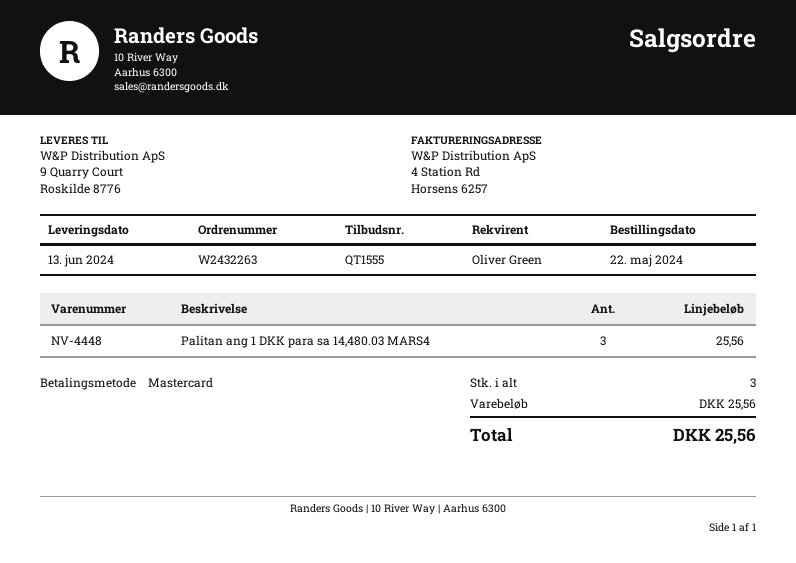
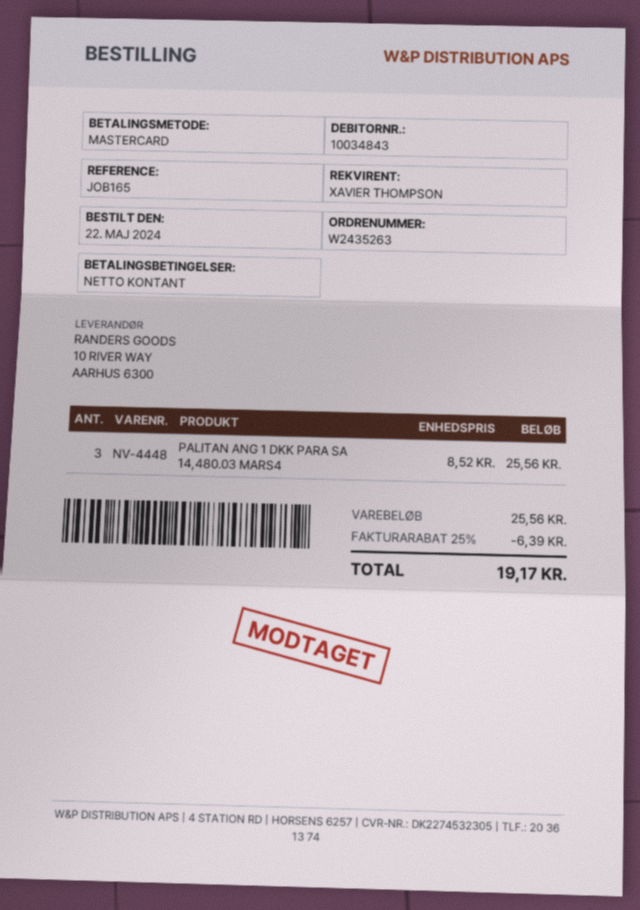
order number: W2432263 -> W2435263
ordered by: Oliver Green -> XAVIER THOMPSON
discount: none -> 25% = 6.39
total: 25.56 -> 19.17

